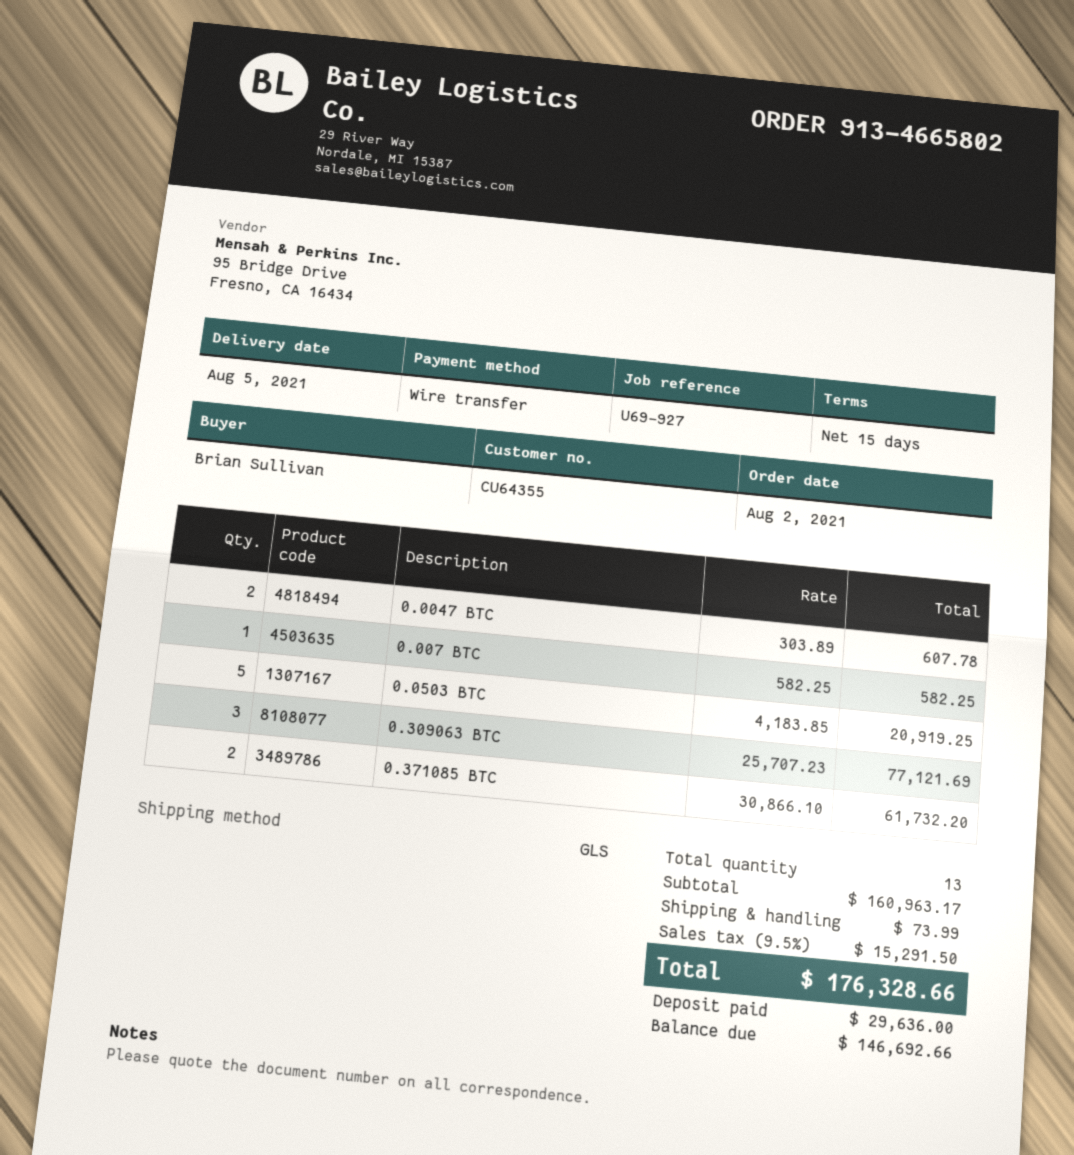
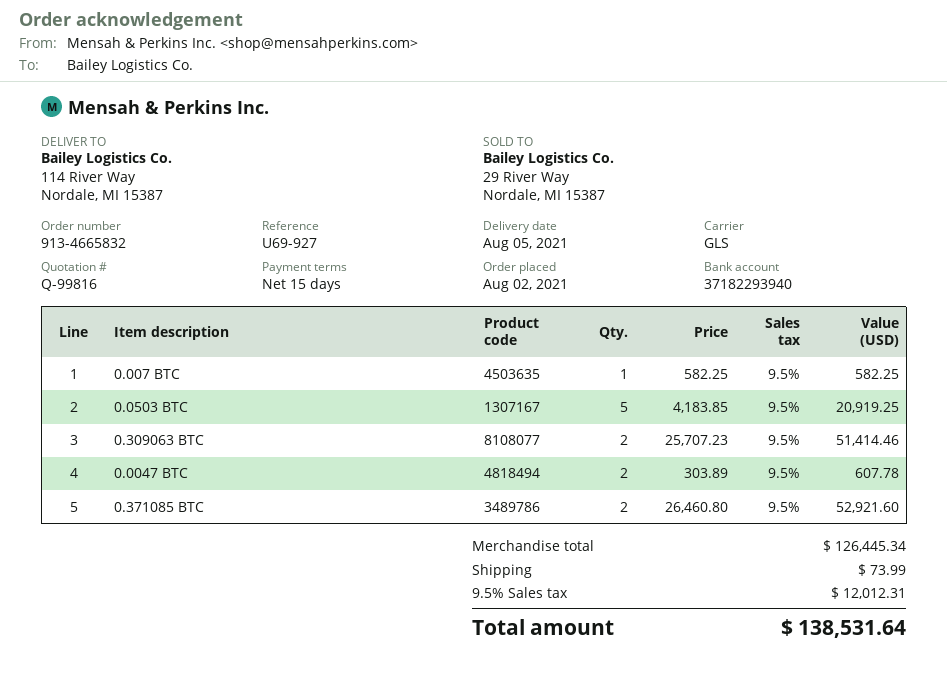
order number: 913-4665802 -> 913-4665832
0.309063 BTC: 3 x 25707.23 = 77121.69 -> 2 x 25707.23 = 51414.46
0.371085 BTC: 2 x 30866.10 = 61732.20 -> 2 x 26460.80 = 52921.60
subtotal: 160963.17 -> 126445.34
tax: 9.5% = 15291.50 -> 9.5% = 12012.31
total: 176328.66 -> 138531.64

